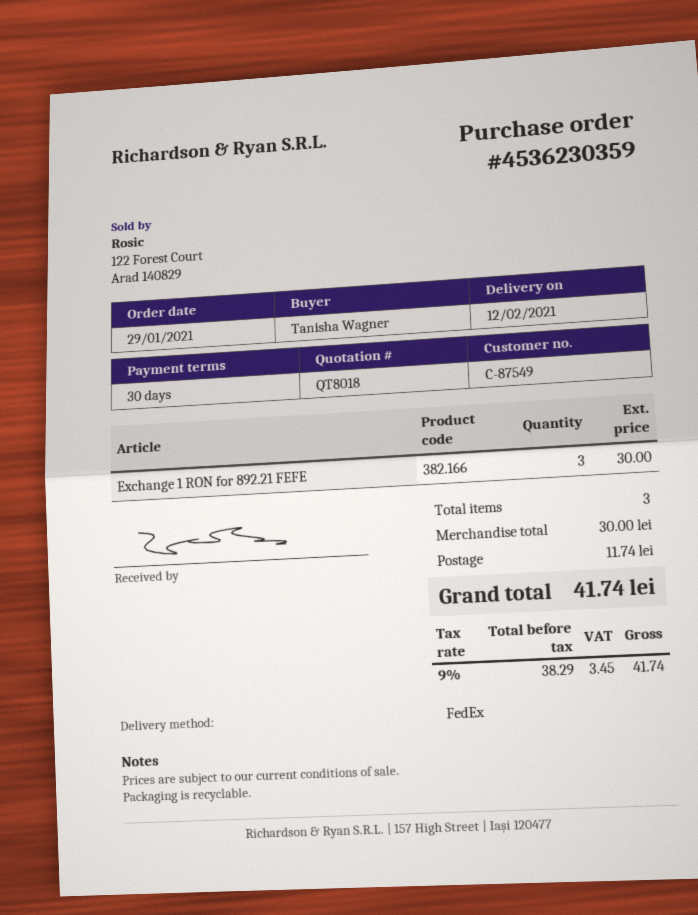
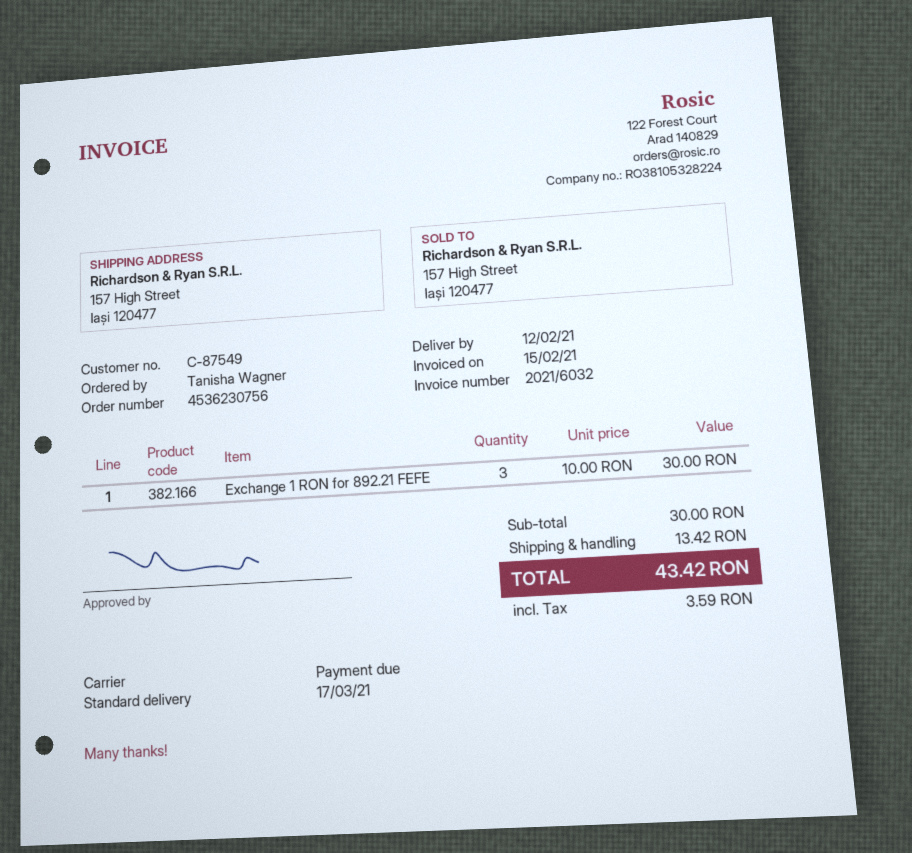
order number: 4536230359 -> 4536230756
shipping method: FedEx -> standard
shipping: 11.74 -> 13.42
tax: 3.45 -> 3.59
total: 41.74 -> 43.42

